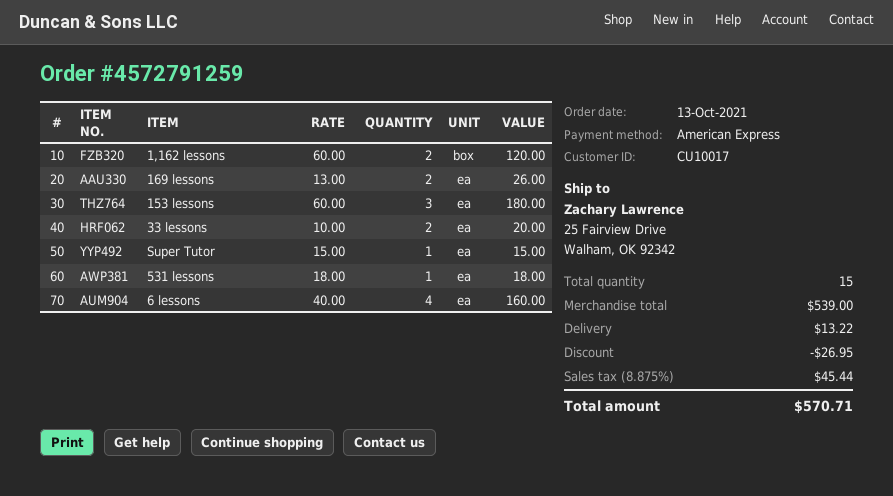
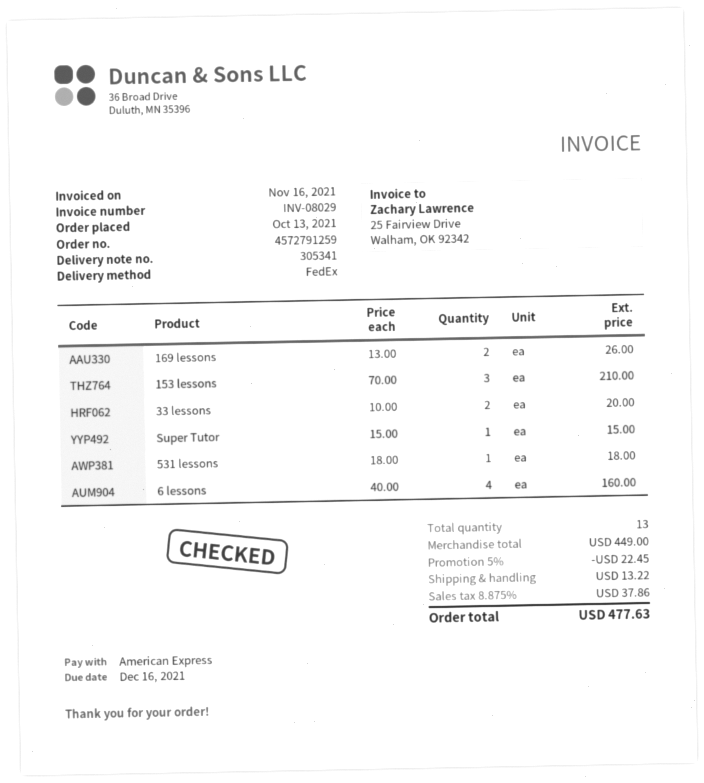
1,162 lessons: 2 x 60.00 = 120.00 -> none
153 lessons: 3 x 60.00 = 180.00 -> 3 x 70.00 = 210.00
total quantity: 15 -> 13
subtotal: 539.00 -> 449.00
discount: 26.95 -> 22.45
tax: 8.875% = 45.44 -> 8.875% = 37.86
total: 570.71 -> 477.63

